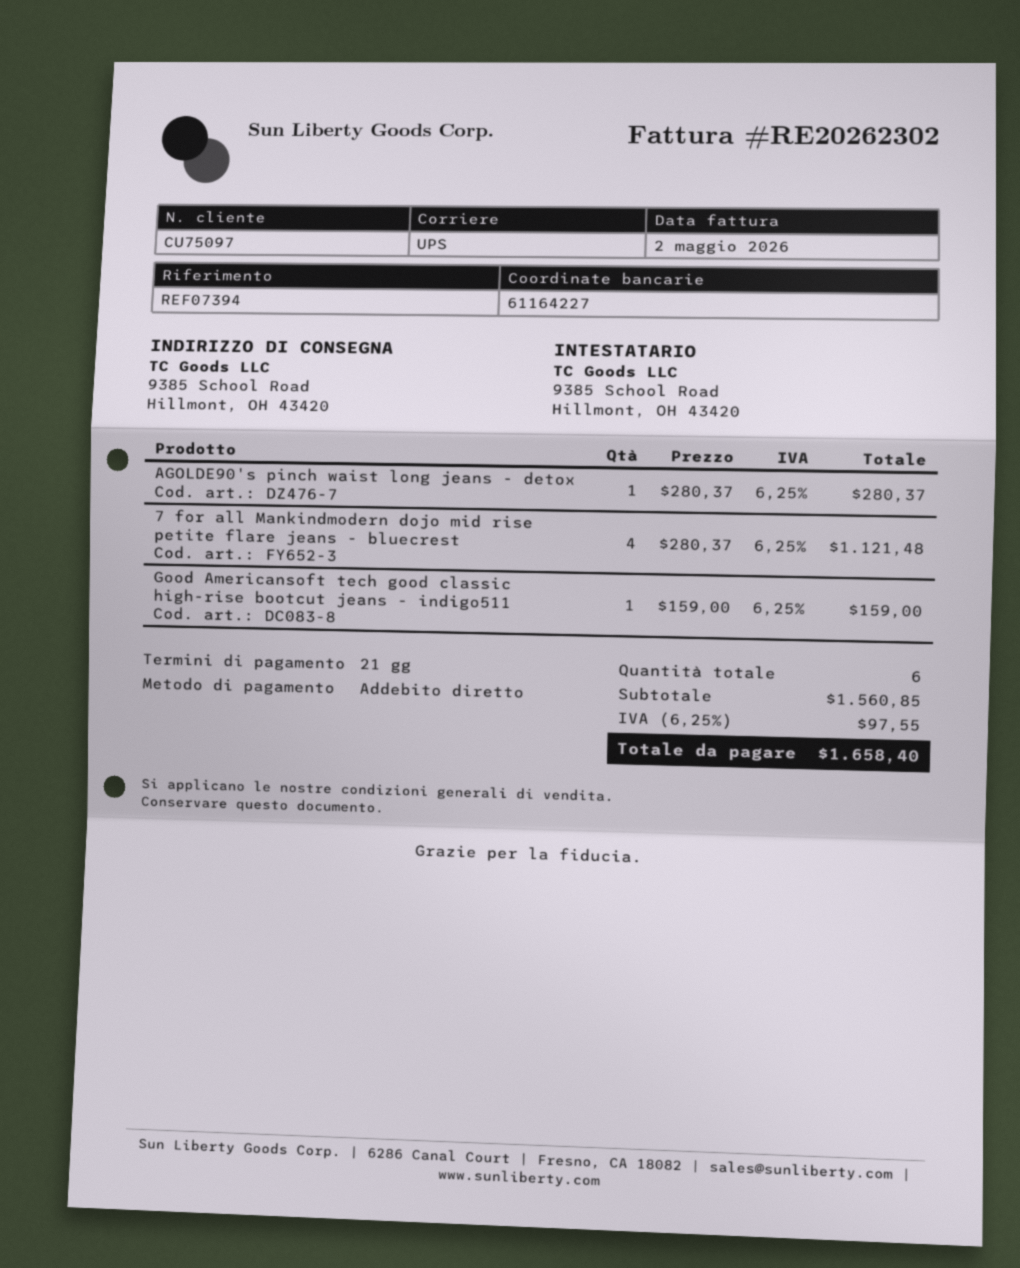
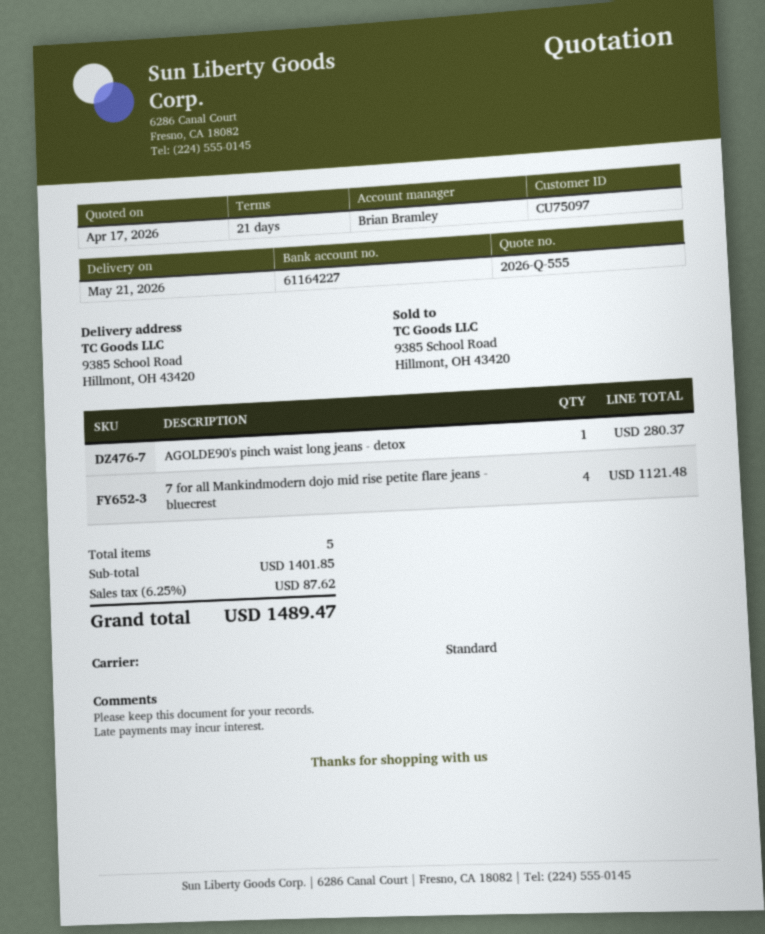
shipping method: UPS -> standard
Good Americansoft tech good classic high-rise bootcut jeans - indigo511: 1 for 159.00 -> none
total quantity: 6 -> 5
subtotal: 1560.85 -> 1401.85
tax: 6.25% = 97.55 -> 6.25% = 87.62
total: 1658.40 -> 1489.47

